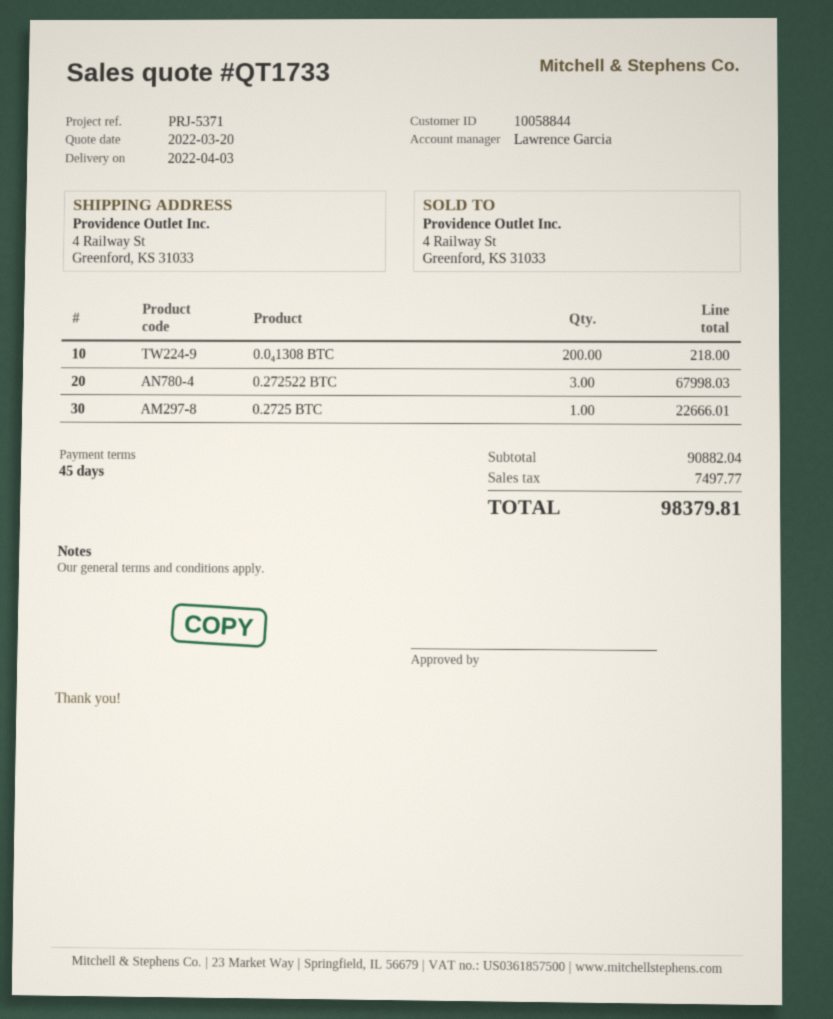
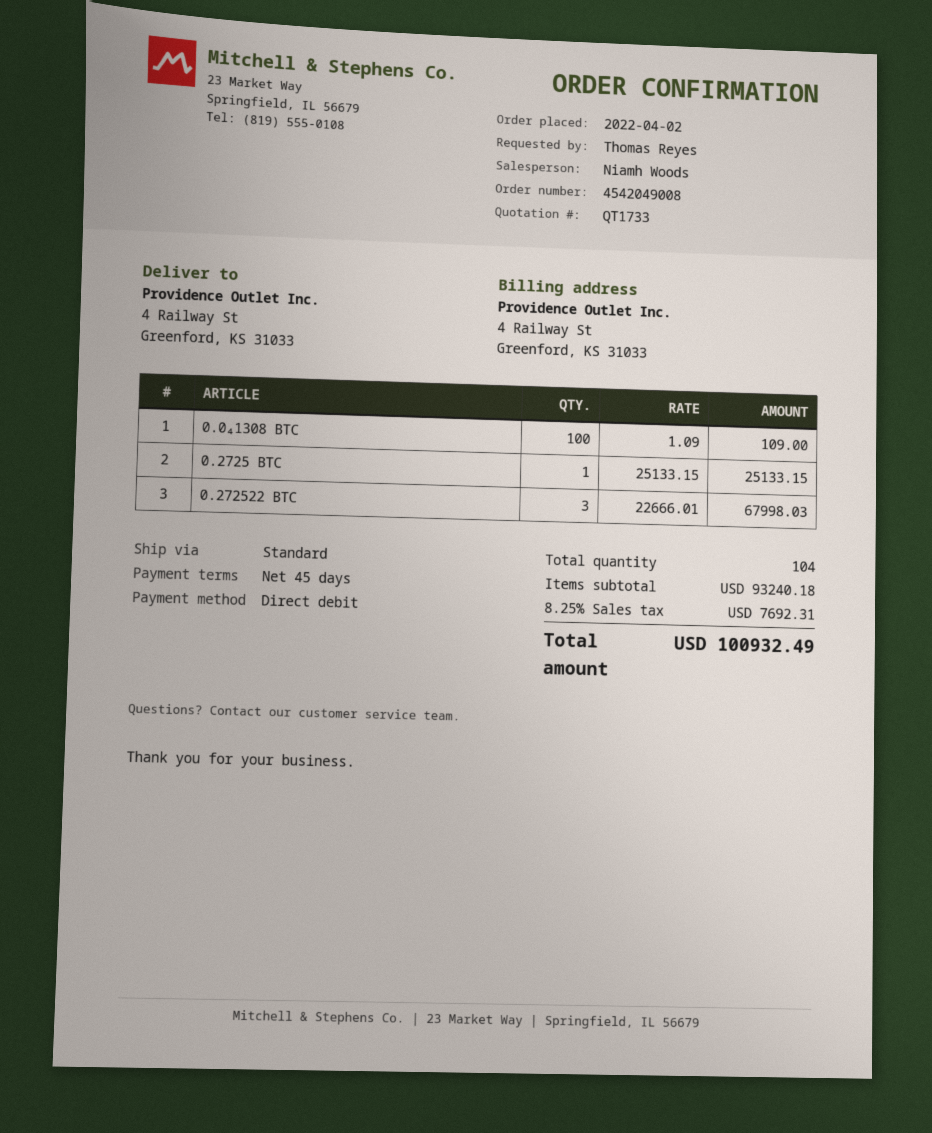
sales rep: Lawrence Garcia -> Niamh Woods
0.0₄1308 BTC: 200 for 218.00 -> 100 for 109.00
0.2725 BTC: 1 for 22666.01 -> 1 for 25133.15
subtotal: 90882.04 -> 93240.18
tax: 7497.77 -> 7692.31
total: 98379.81 -> 100932.49

